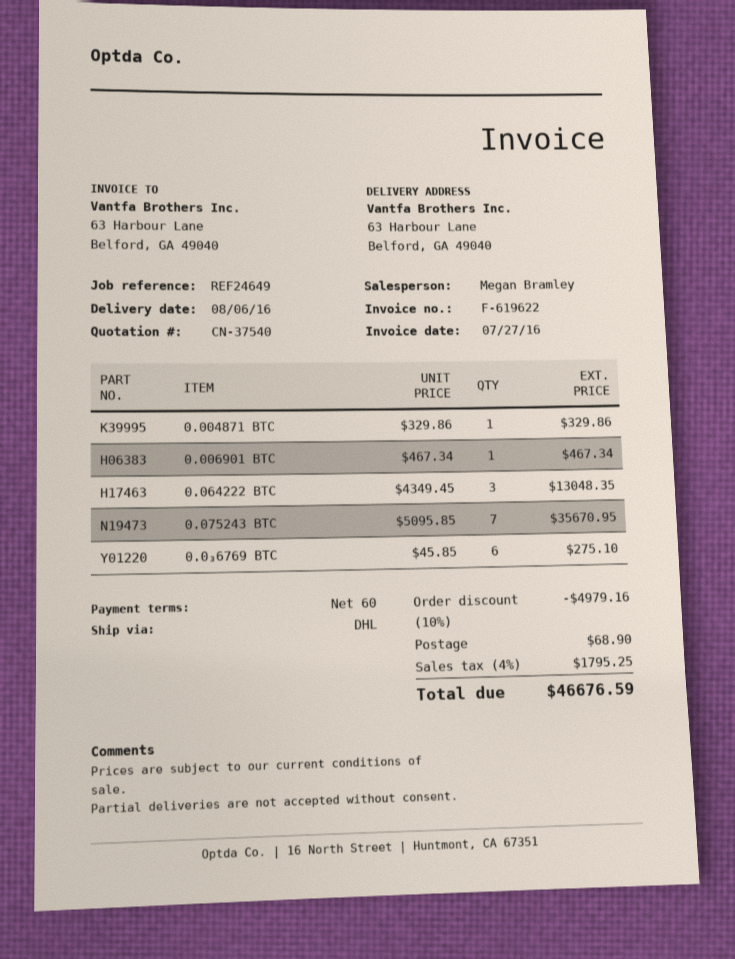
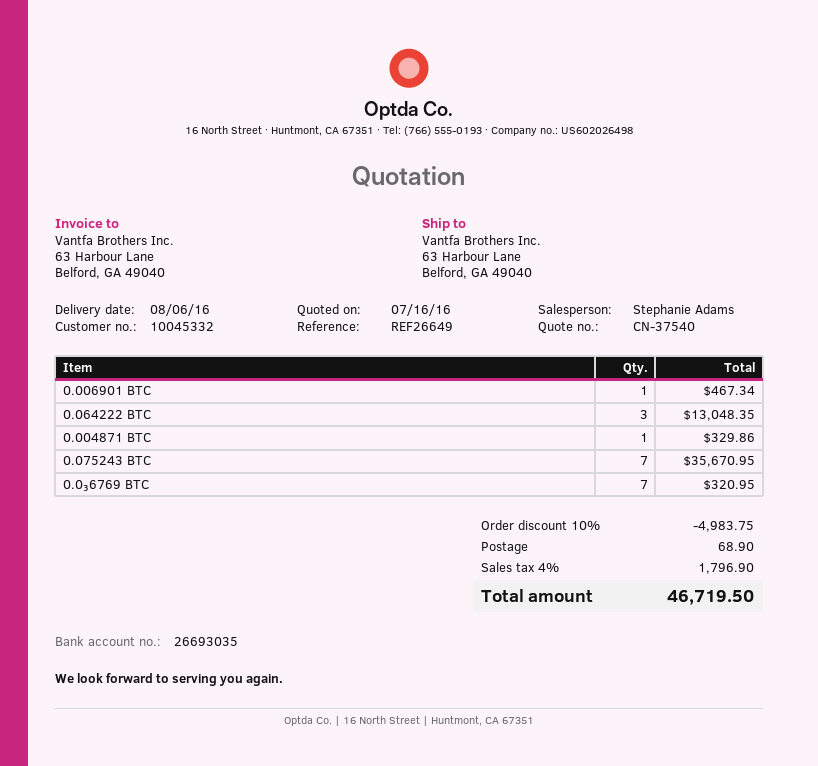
reference: REF24649 -> REF26649
sales rep: Megan Bramley -> Stephanie Adams
0.0₃6769 BTC: 6 for 275.10 -> 7 for 320.95
discount: 10% = 4979.16 -> 10% = 4983.75
tax: 4% = 1795.25 -> 4% = 1796.90
total: 46676.59 -> 46719.50

